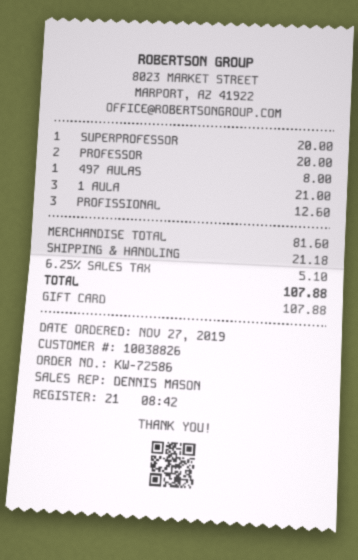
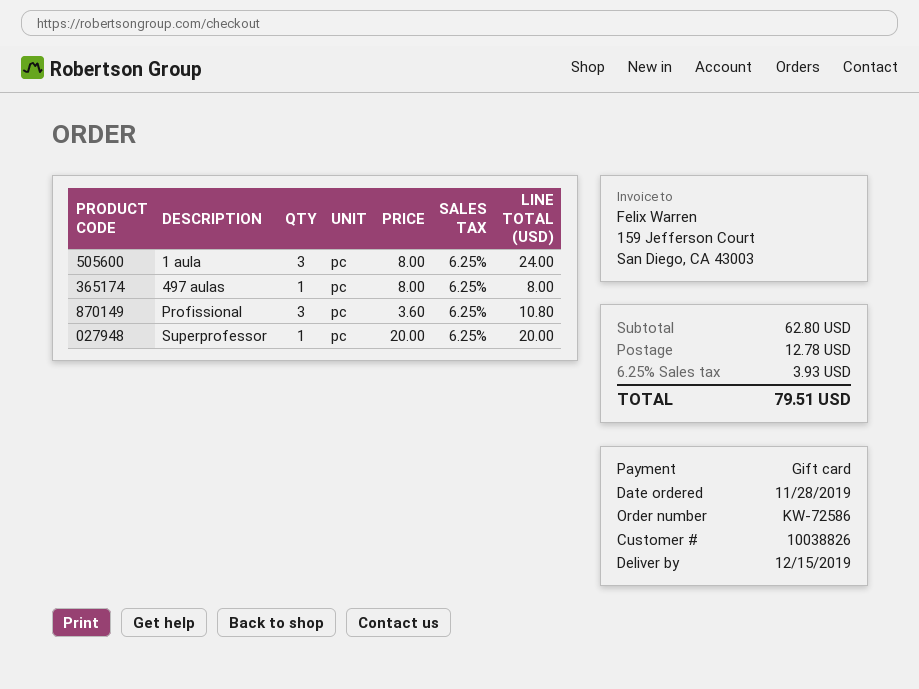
order date: 2019-11-27 -> 2019-11-28
PROFESSOR: 2 for 20.00 -> none
1 AULA: 3 for 21.00 -> 3 for 24.00
PROFISSIONAL: 3 for 12.60 -> 3 for 10.80
subtotal: 81.60 -> 62.80
shipping: 21.18 -> 12.78
tax: 6.25% = 5.10 -> 6.25% = 3.93
total: 107.88 -> 79.51

